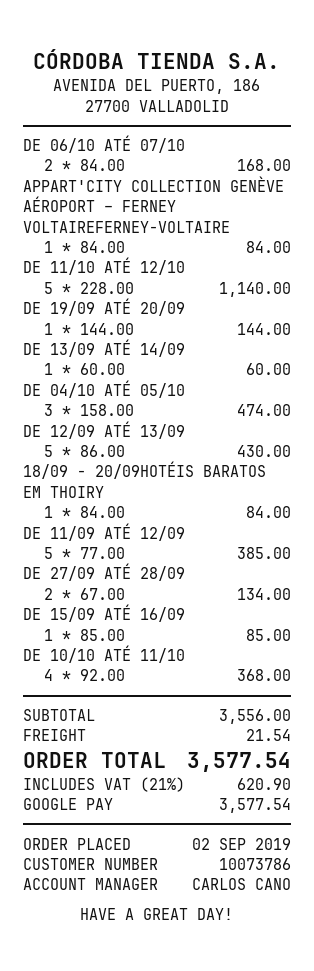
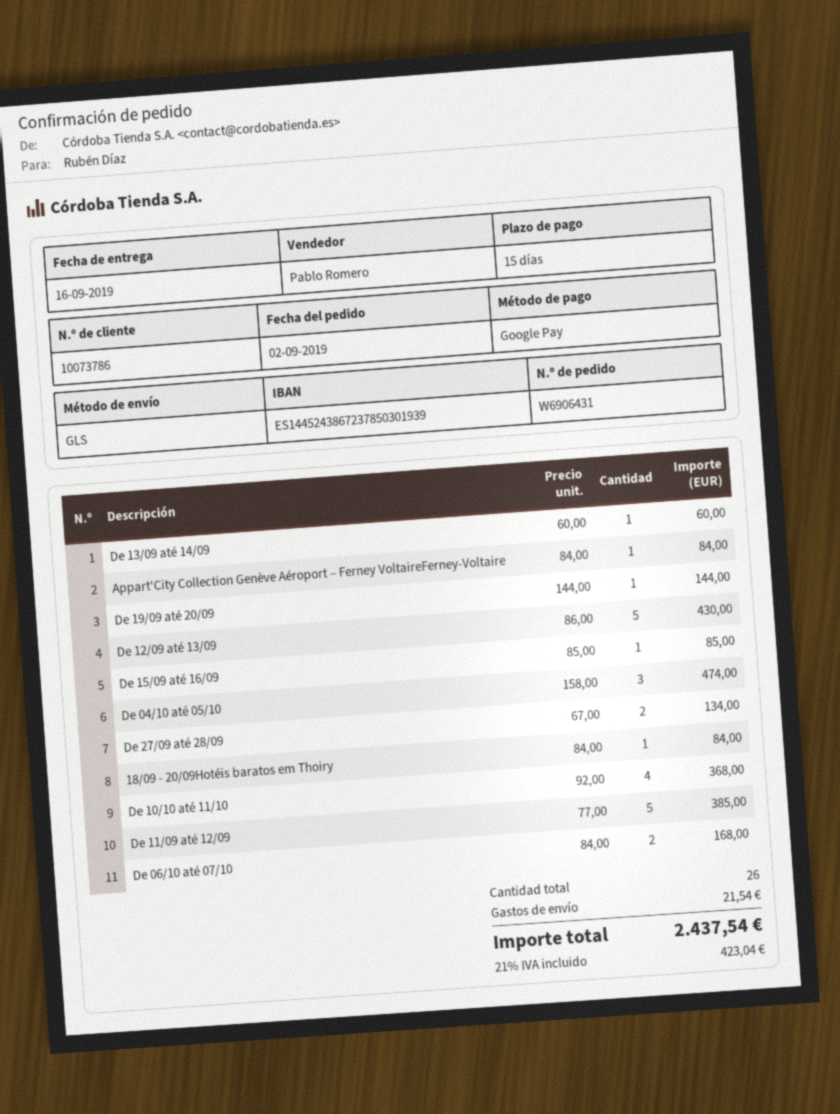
sales rep: CARLOS CANO -> Pablo Romero
DE 11/10 ATÉ 12/10: 5 x 228.00 = 1140.00 -> none
tax: 21% = 620.90 -> 21% = 423.04
total: 3577.54 -> 2437.54

